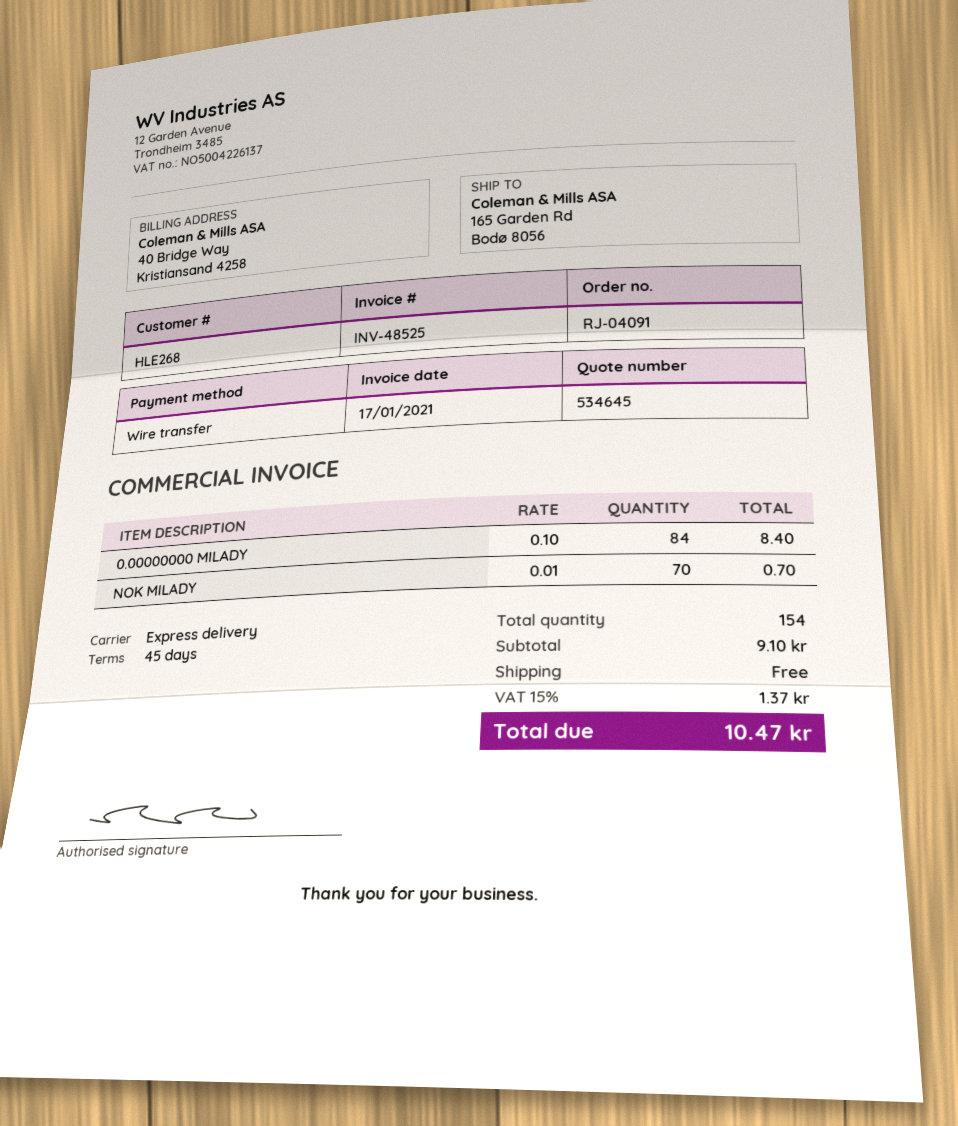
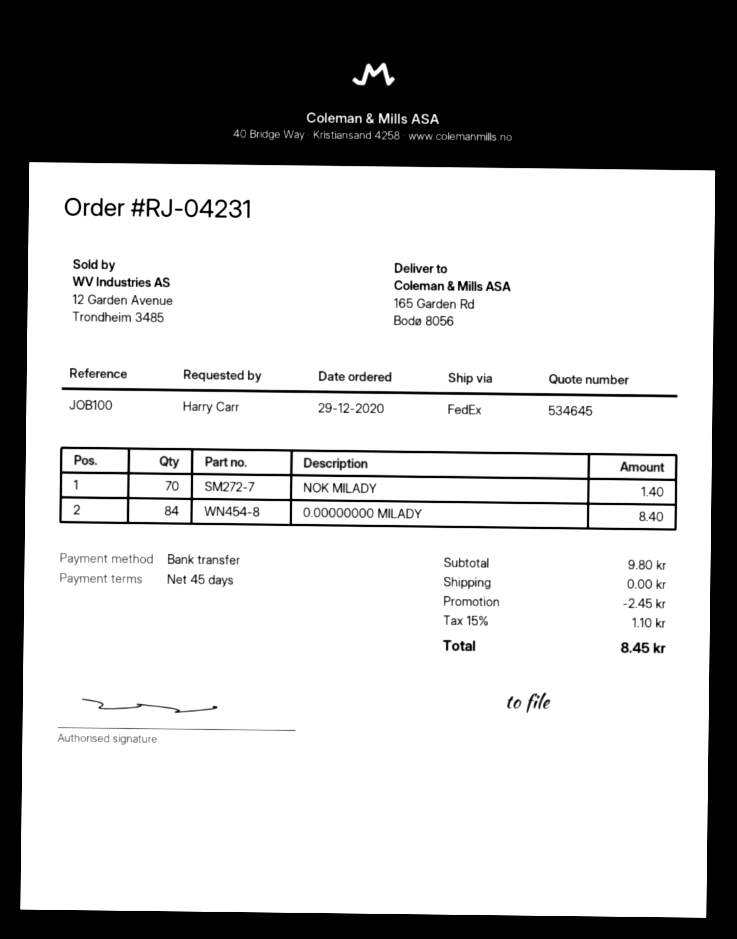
order number: RJ-04091 -> RJ-04231
shipping method: express -> FedEx
NOK MILADY: 70 for 0.70 -> 70 for 1.40
subtotal: 9.10 -> 9.80
discount: none -> 2.45
tax: 15% = 1.37 -> 15% = 1.10
total: 10.47 -> 8.45

